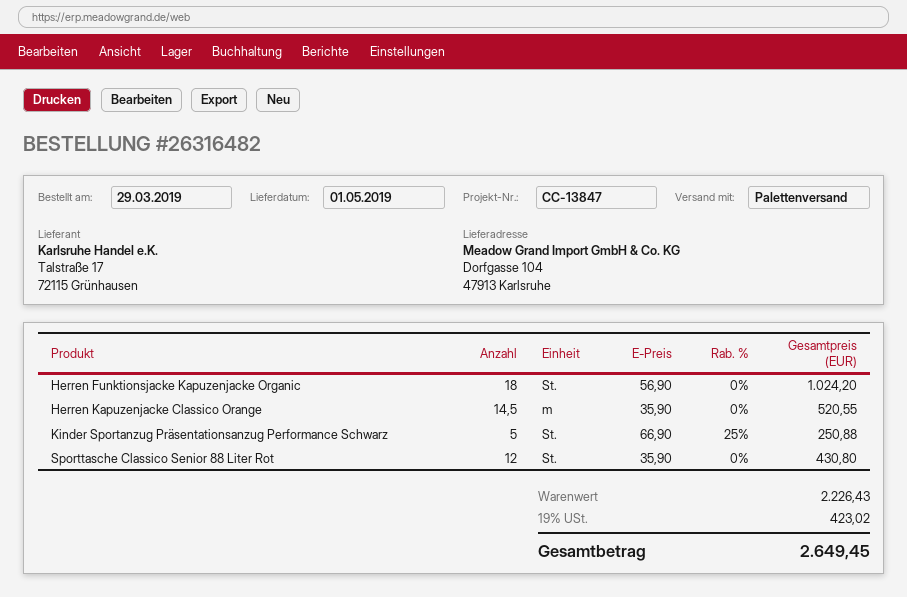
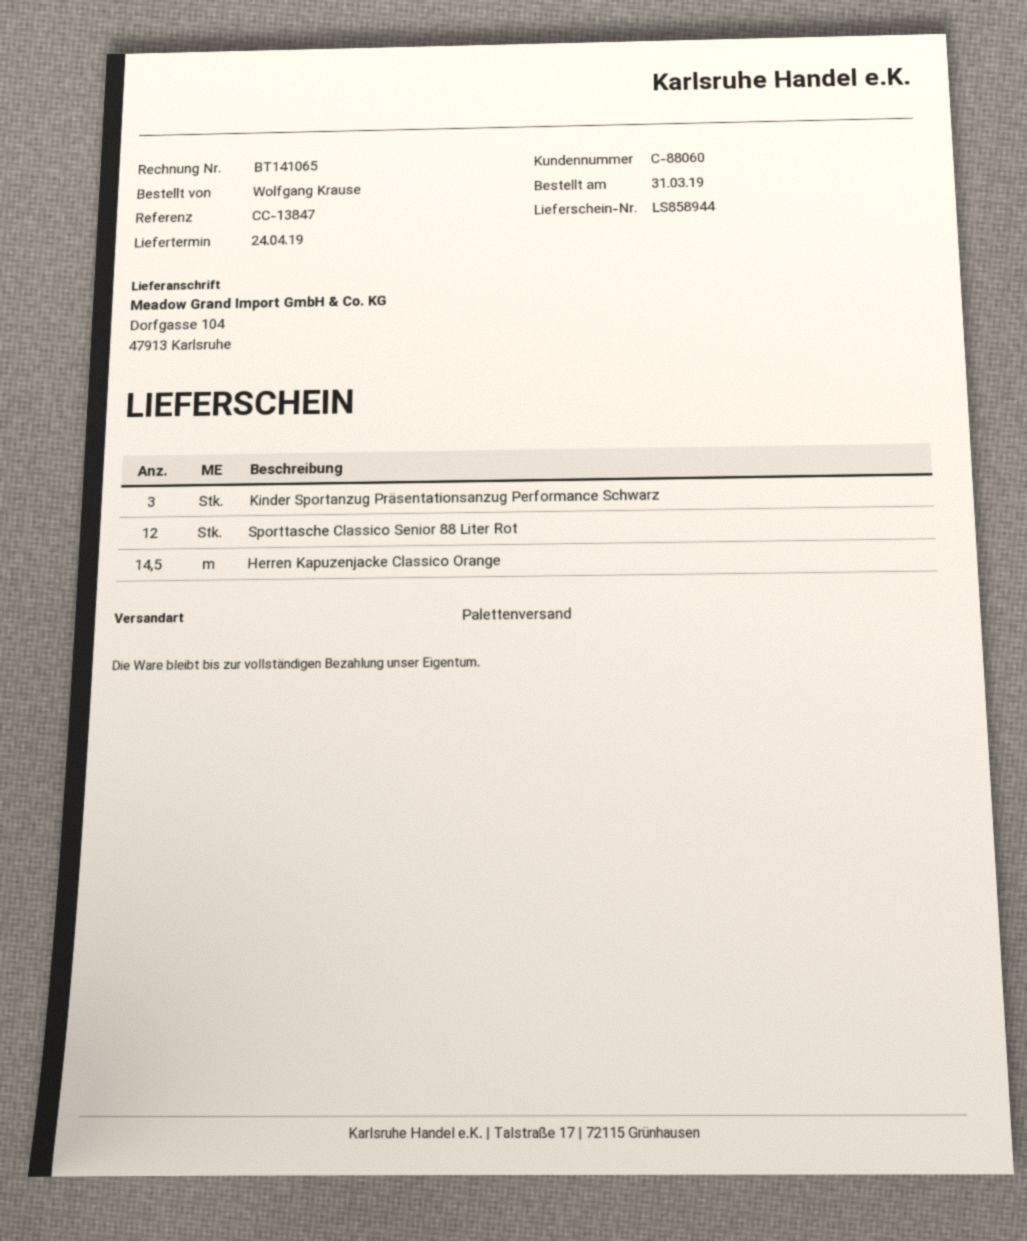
order date: 2019-03-29 -> 2019-03-31
delivery date: 2019-05-01 -> 2019-04-24
Herren Funktionsjacke Kapuzenjacke Organic: 18 -> none
Kinder Sportanzug Präsentationsanzug Performance Schwarz: 5 -> 3

